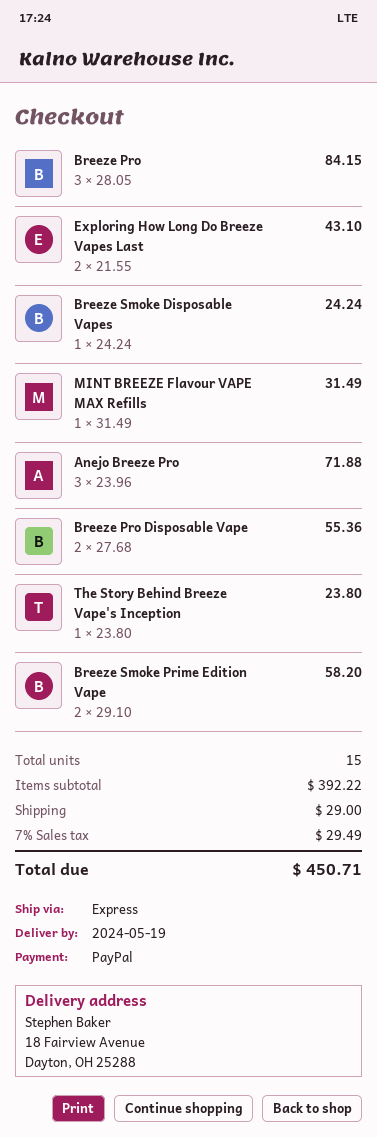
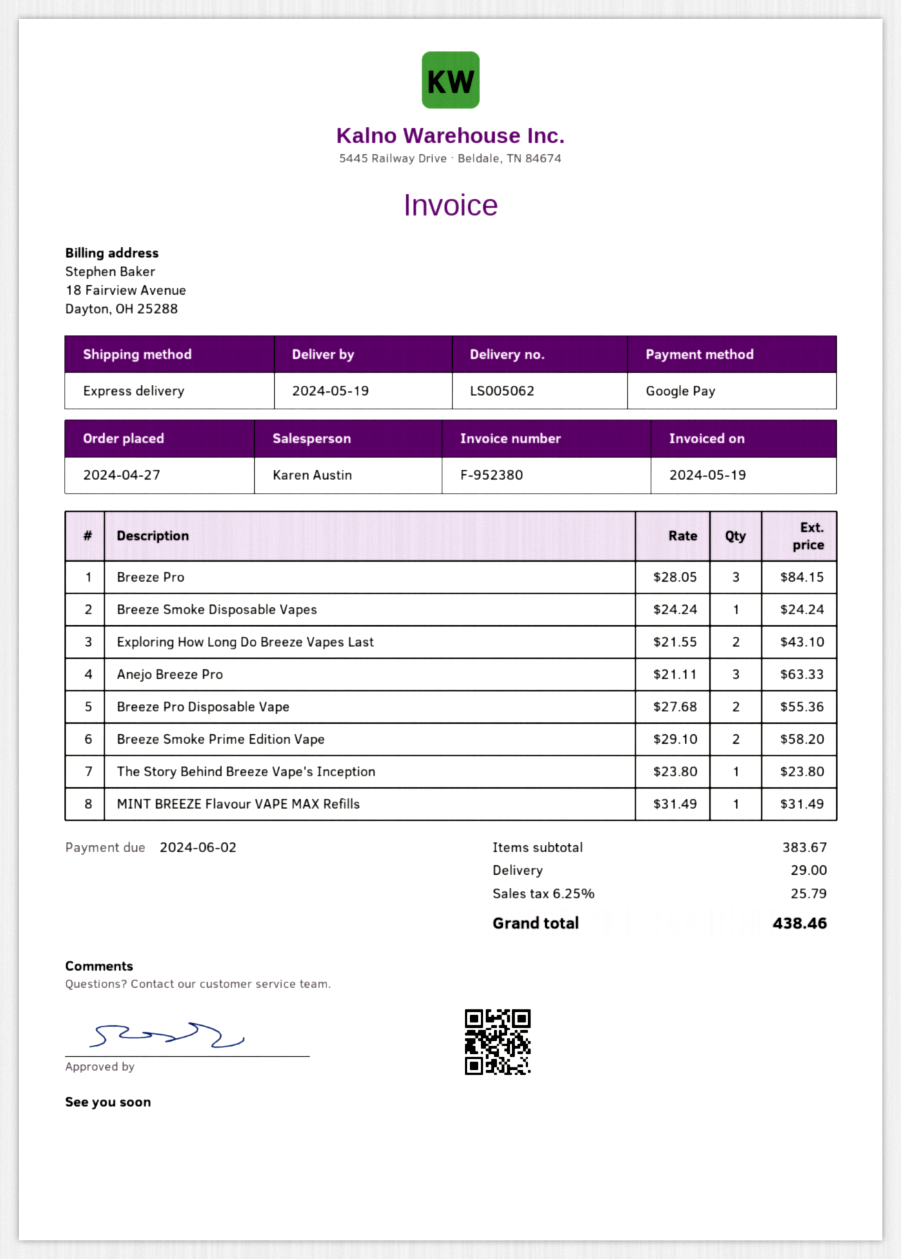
payment method: PayPal -> Google Pay
Anejo Breeze Pro: 3 x 23.96 = 71.88 -> 3 x 21.11 = 63.33
subtotal: 392.22 -> 383.67
tax: 7% = 29.49 -> 6.25% = 25.79
total: 450.71 -> 438.46

